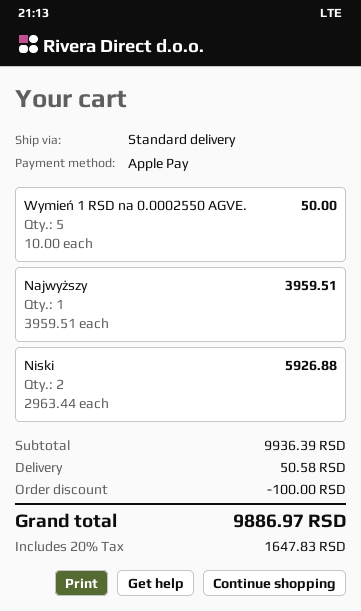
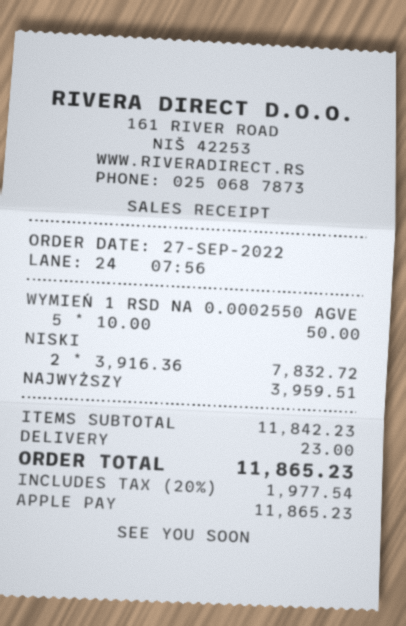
Niski: 2 x 2963.44 = 5926.88 -> 2 x 3916.36 = 7832.72
subtotal: 9936.39 -> 11842.23
discount: 100.00 -> none
shipping: 50.58 -> 23.00
tax: 20% = 1647.83 -> 20% = 1977.54
total: 9886.97 -> 11865.23

